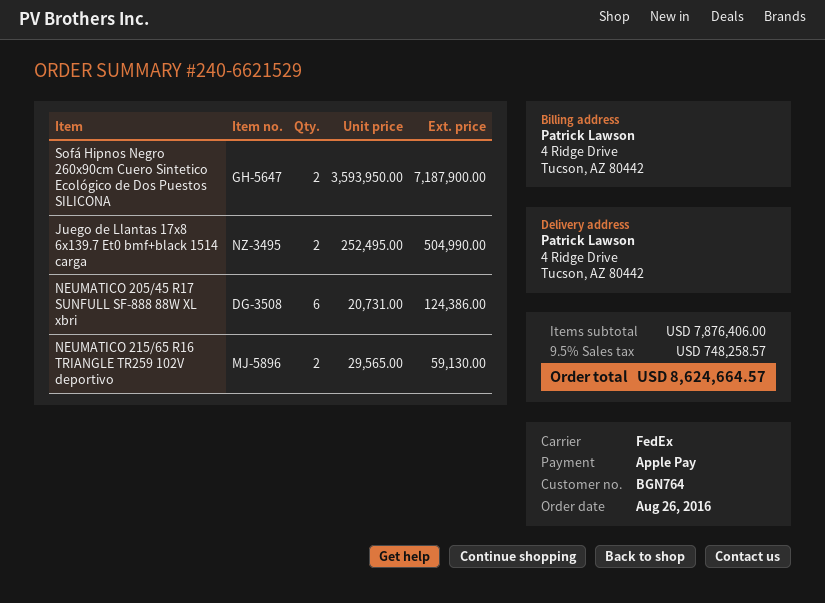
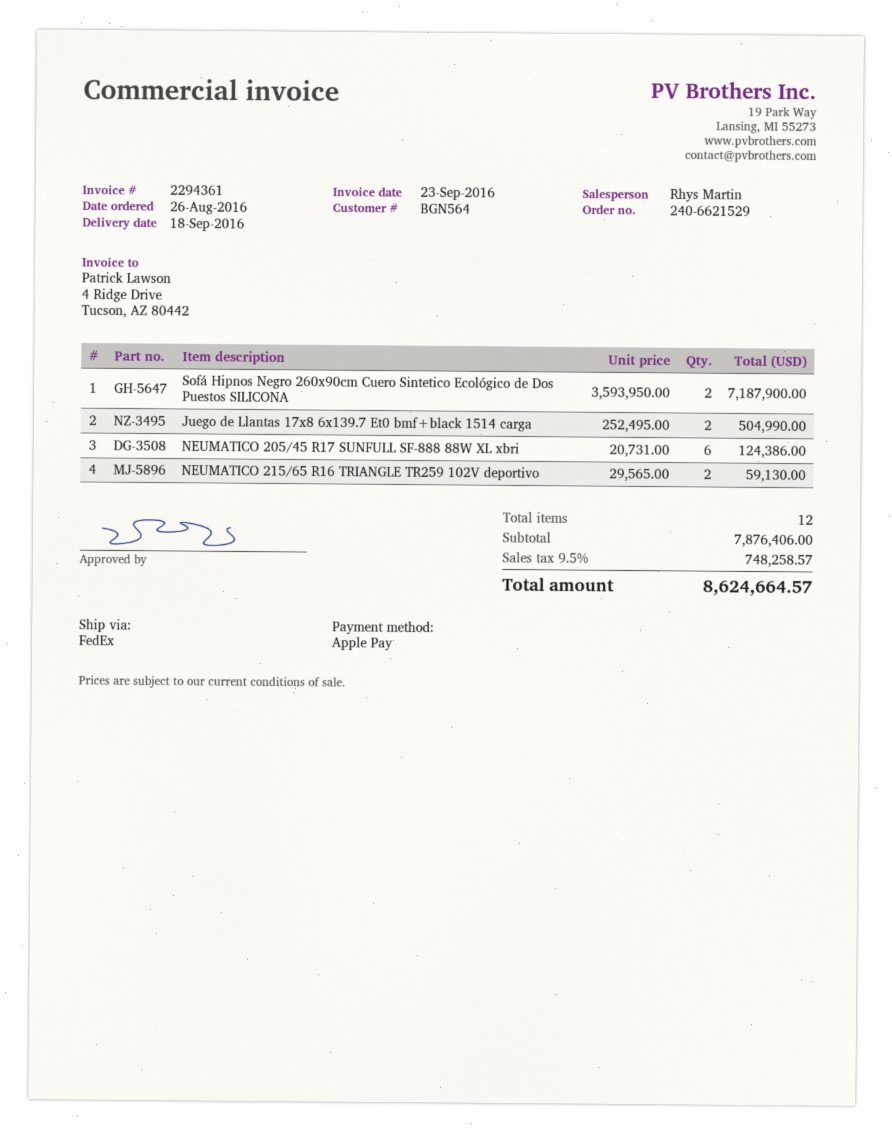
customer number: BGN764 -> BGN564

